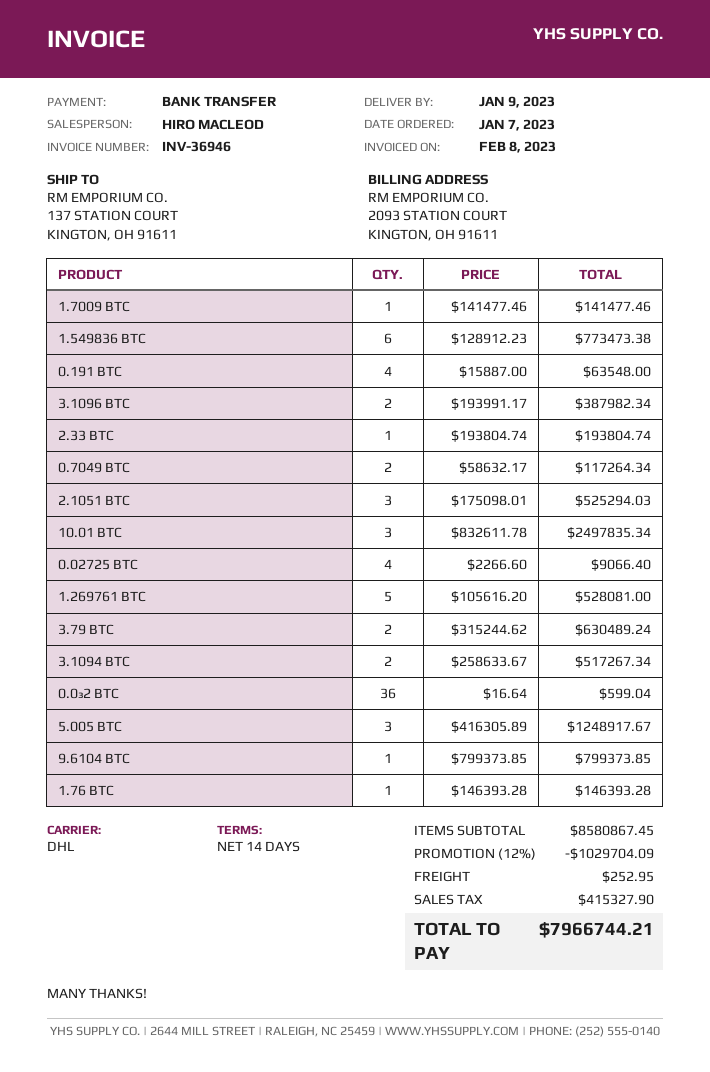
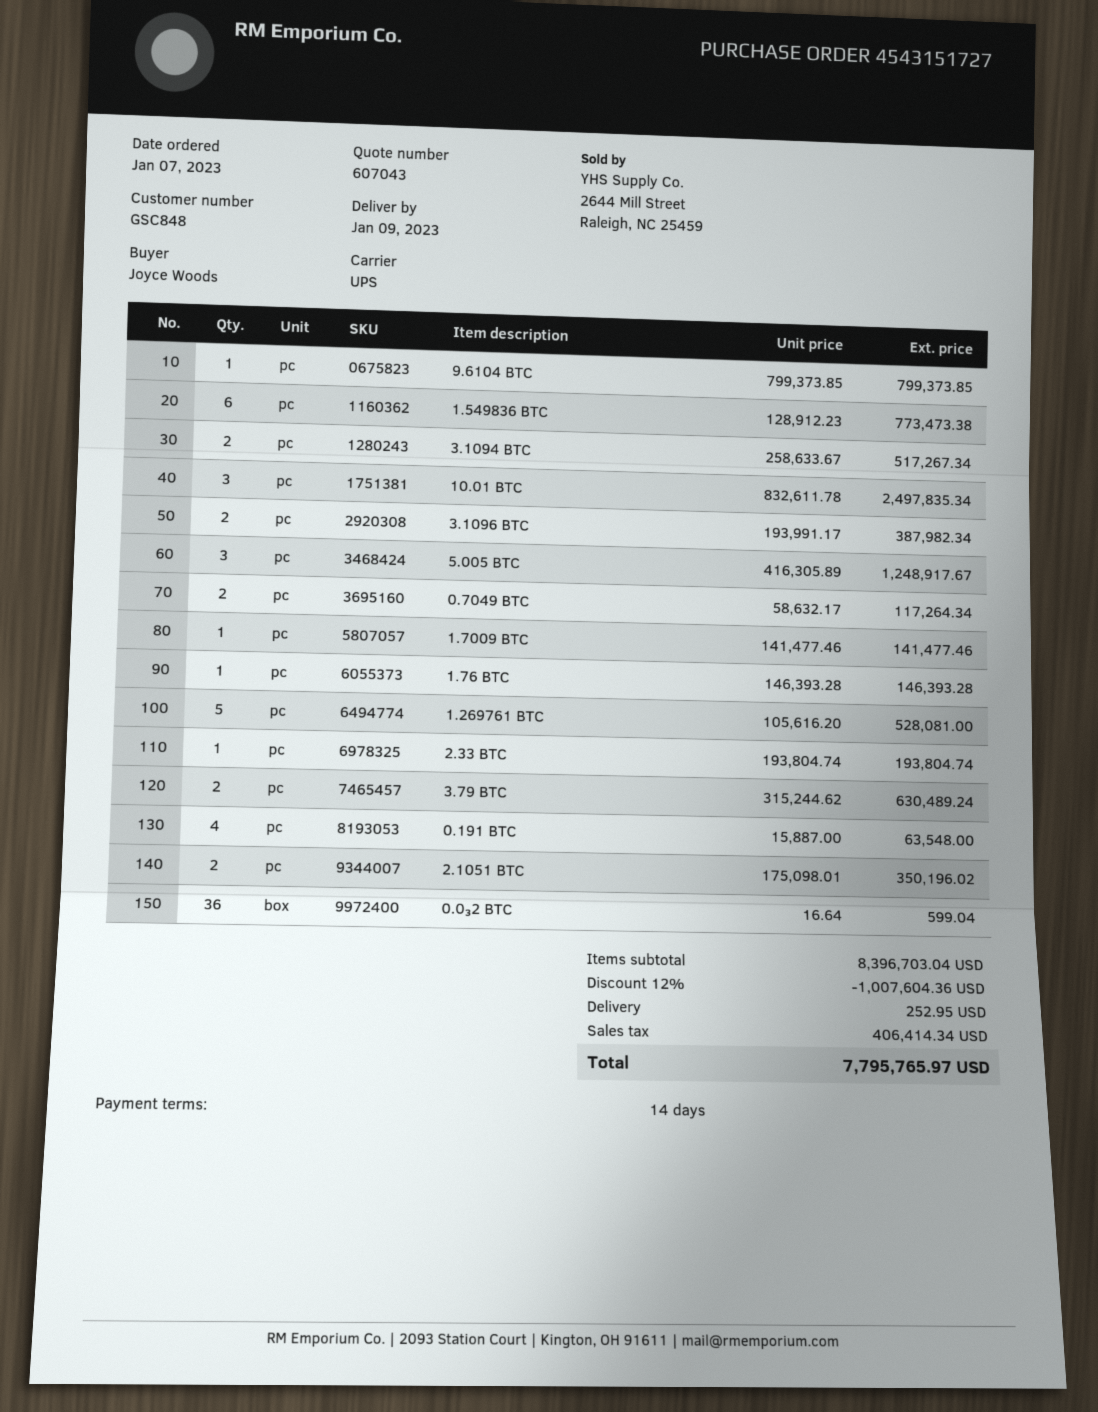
shipping method: DHL -> UPS
2.1051 BTC: 3 x 175098.01 = 525294.03 -> 2 x 175098.01 = 350196.02
0.02725 BTC: 4 x 2266.60 = 9066.40 -> none
subtotal: 8580867.45 -> 8396703.04
discount: 12% = 1029704.09 -> 12% = 1007604.36
tax: 415327.90 -> 406414.34
total: 7966744.21 -> 7795765.97

